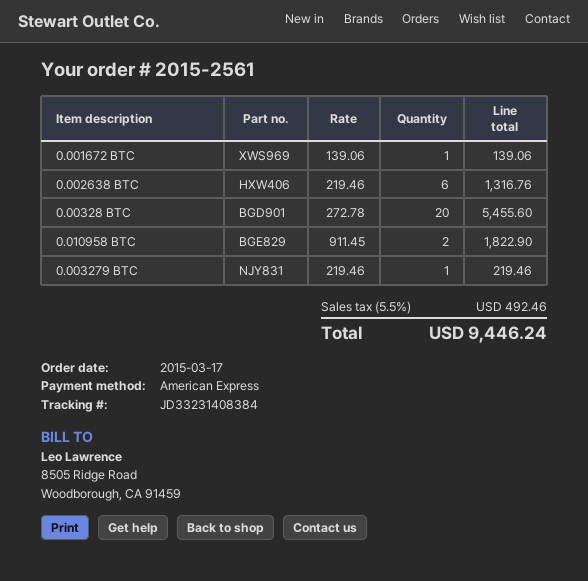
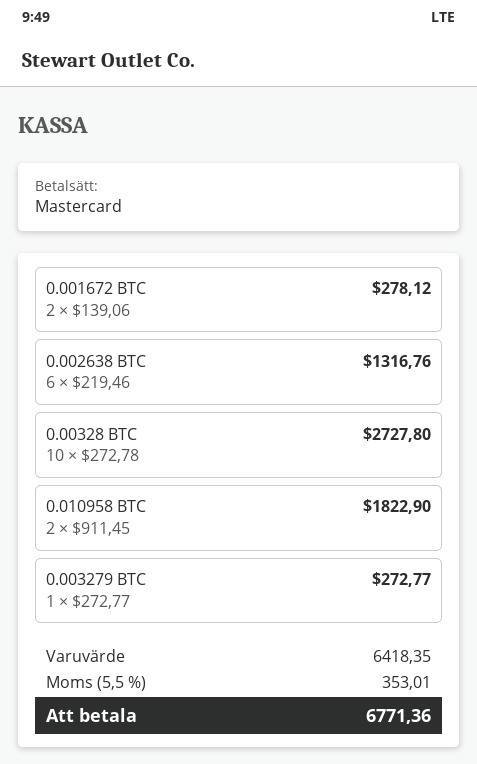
payment method: American Express -> Mastercard
0.001672 BTC: 1 x 139.06 = 139.06 -> 2 x 139.06 = 278.12
0.00328 BTC: 20 x 272.78 = 5455.60 -> 10 x 272.78 = 2727.80
0.003279 BTC: 1 x 219.46 = 219.46 -> 1 x 272.77 = 272.77
tax: 5.5% = 492.46 -> 5.5% = 353.01
total: 9446.24 -> 6771.36

